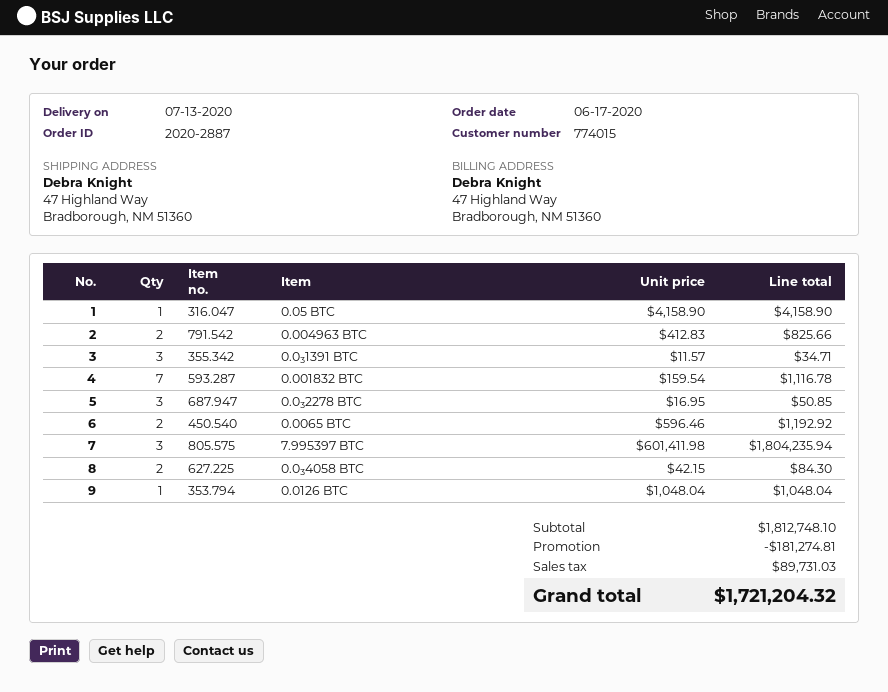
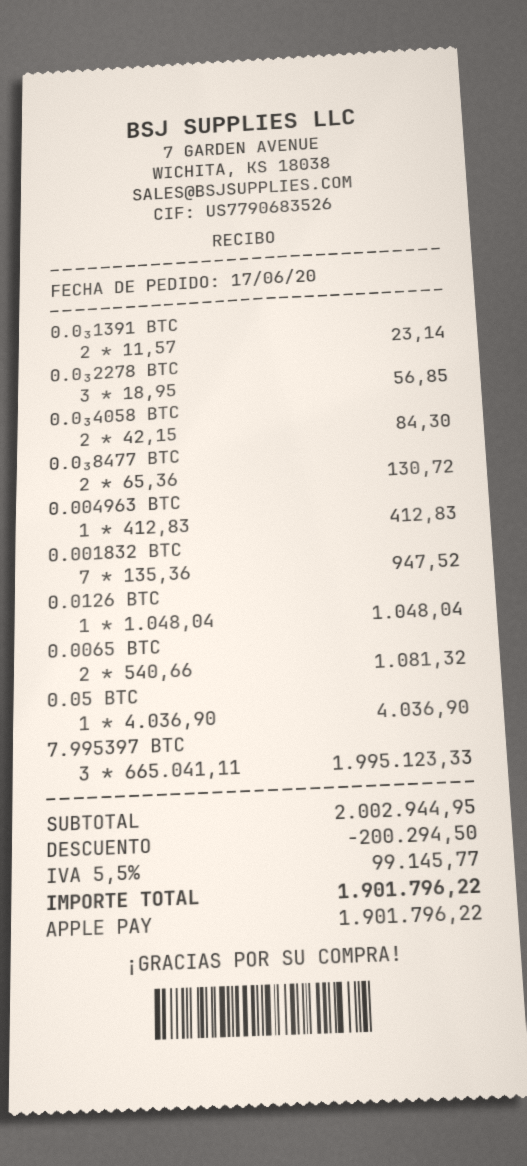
0.05 BTC: 1 x 4158.90 = 4158.90 -> 1 x 4036.90 = 4036.90
0.004963 BTC: 2 x 412.83 = 825.66 -> 1 x 412.83 = 412.83
0.0₃1391 BTC: 3 x 11.57 = 34.71 -> 2 x 11.57 = 23.14
0.001832 BTC: 7 x 159.54 = 1116.78 -> 7 x 135.36 = 947.52
0.0₃2278 BTC: 3 x 16.95 = 50.85 -> 3 x 18.95 = 56.85
0.0065 BTC: 2 x 596.46 = 1192.92 -> 2 x 540.66 = 1081.32
7.995397 BTC: 3 x 601411.98 = 1804235.94 -> 3 x 665041.11 = 1995123.33
0.0₃8477 BTC: none -> 2 x 65.36 = 130.72
subtotal: 1812748.10 -> 2002944.95
discount: 181274.81 -> 200294.50
tax: 89731.03 -> 99145.77
total: 1721204.32 -> 1901796.22

